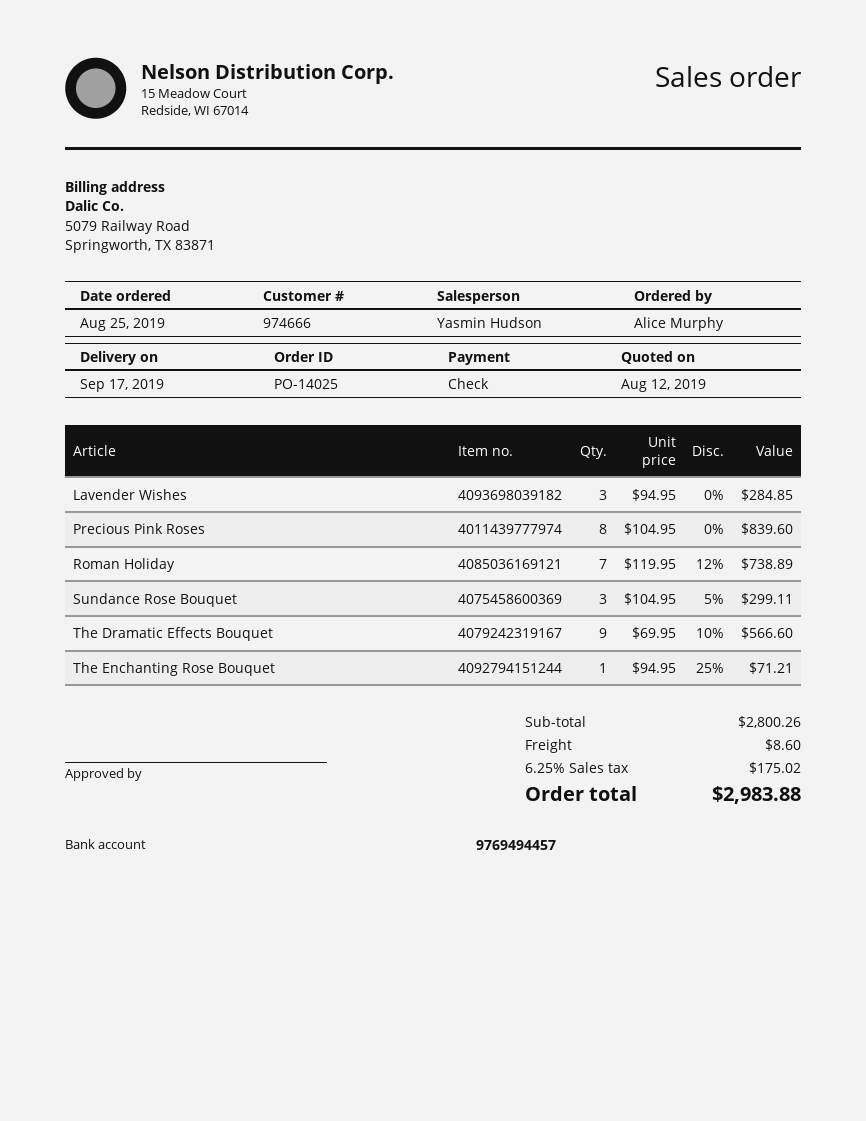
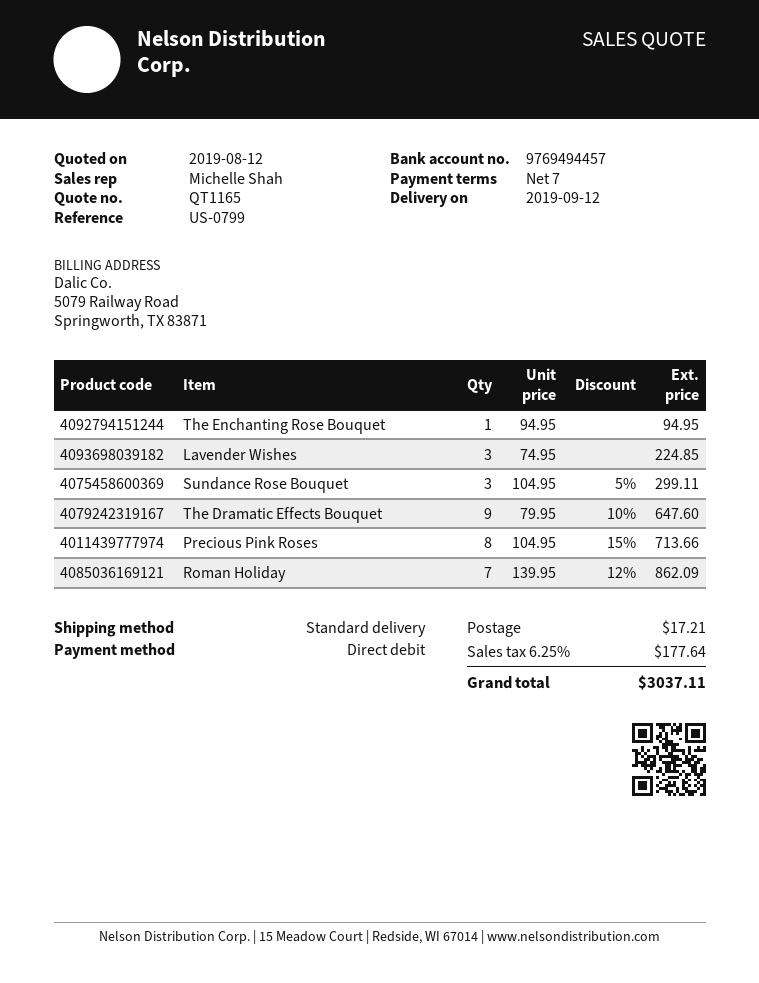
delivery date: 2019-09-17 -> 2019-09-12
sales rep: Yasmin Hudson -> Michelle Shah
payment method: cheque -> direct debit
Lavender Wishes: 3 x 94.95 = 284.85 -> 3 x 74.95 = 224.85
Precious Pink Roses: 8 x 104.95 = 839.60 -> 8 x 104.95 - 15% = 713.66
Roman Holiday: 7 x 119.95 - 12% = 738.89 -> 7 x 139.95 - 12% = 862.09
The Dramatic Effects Bouquet: 9 x 69.95 - 10% = 566.60 -> 9 x 79.95 - 10% = 647.60
The Enchanting Rose Bouquet: 1 x 94.95 - 25% = 71.21 -> 1 x 94.95 = 94.95
shipping: 8.60 -> 17.21
tax: 6.25% = 175.02 -> 6.25% = 177.64
total: 2983.88 -> 3037.11

